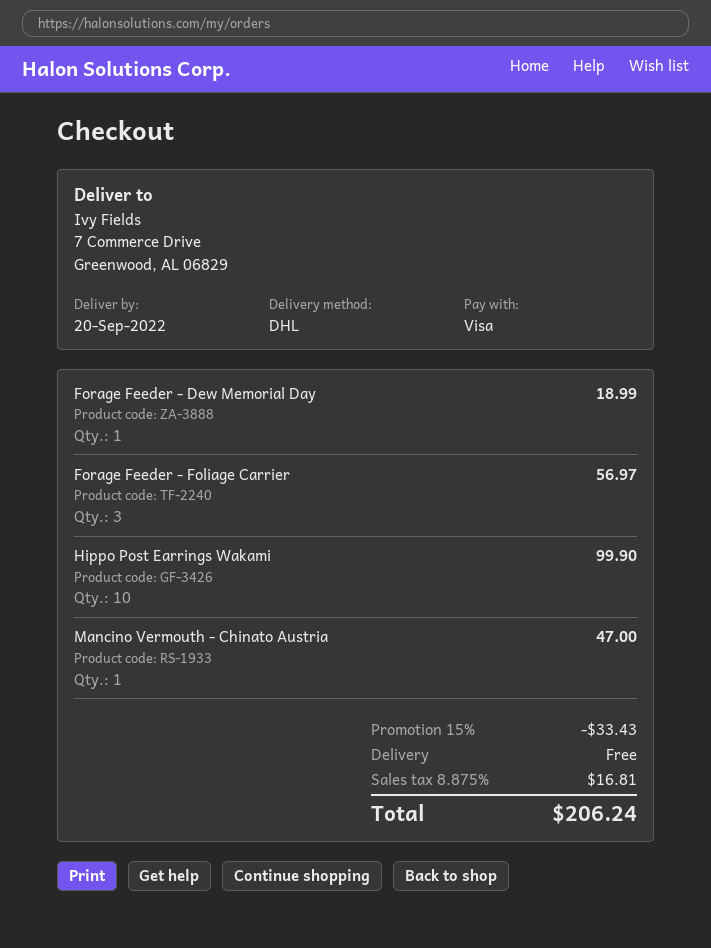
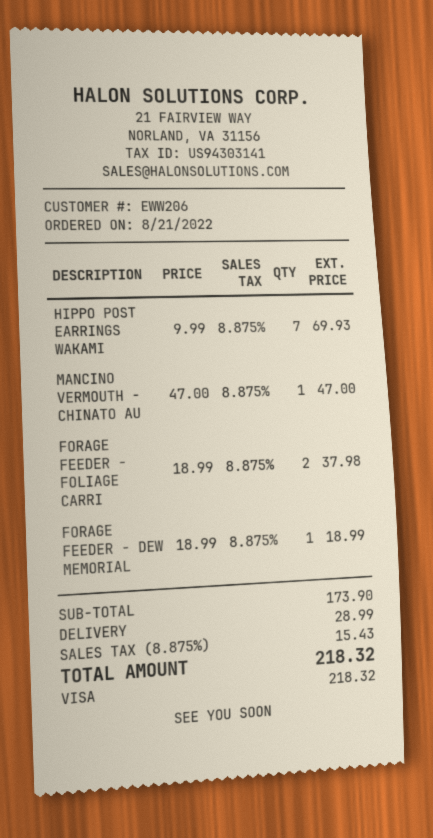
Forage Feeder - Foliage Carrier: 3 for 56.97 -> 2 for 37.98
Hippo Post Earrings Wakami: 10 for 99.90 -> 7 for 69.93
discount: 15% = 33.43 -> none
shipping: 0.00 -> 28.99
tax: 8.875% = 16.81 -> 8.875% = 15.43
total: 206.24 -> 218.32

